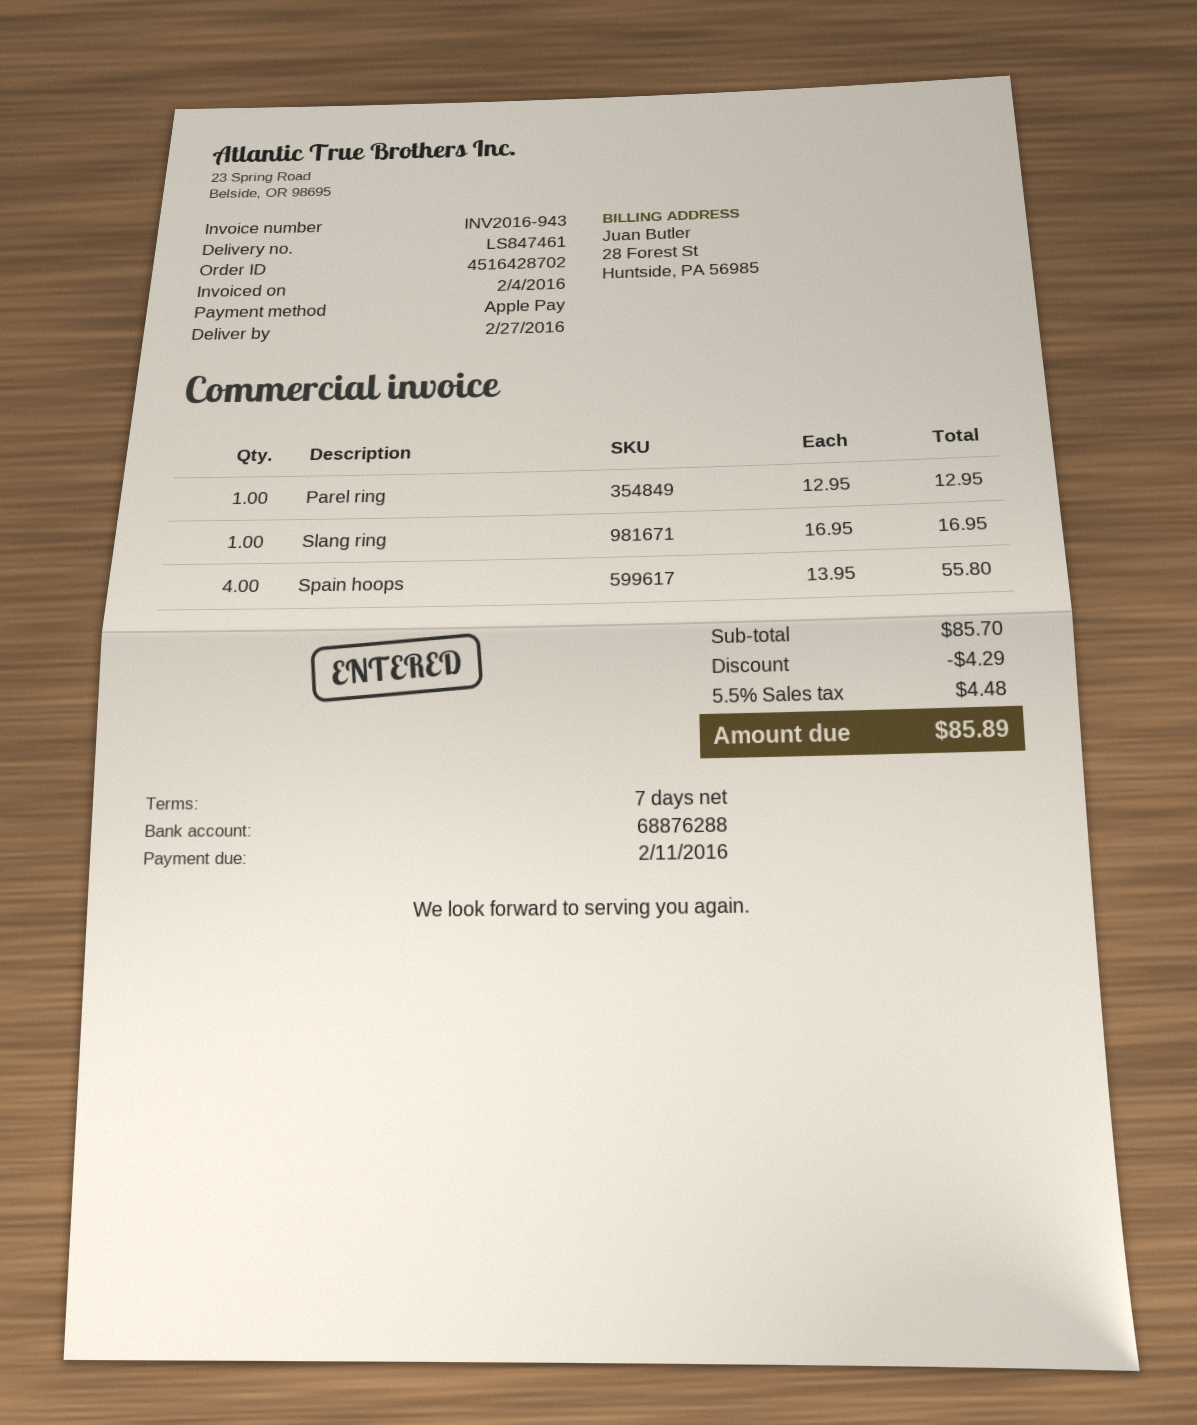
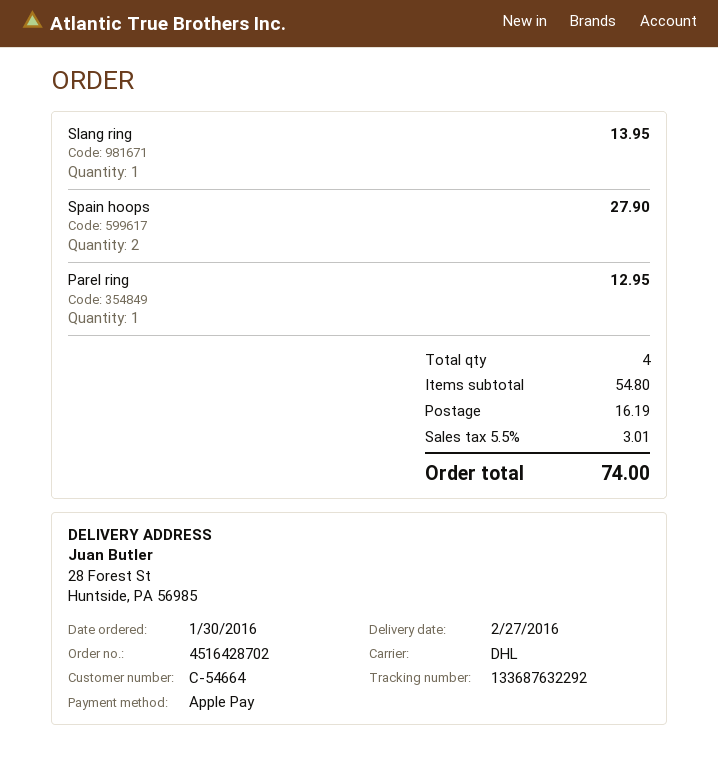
Slang ring: 1 for 16.95 -> 1 for 13.95
Spain hoops: 4 for 55.80 -> 2 for 27.90
subtotal: 85.70 -> 54.80
discount: 4.29 -> none
shipping: none -> 16.19
tax: 5.5% = 4.48 -> 5.5% = 3.01
total: 85.89 -> 74.00

